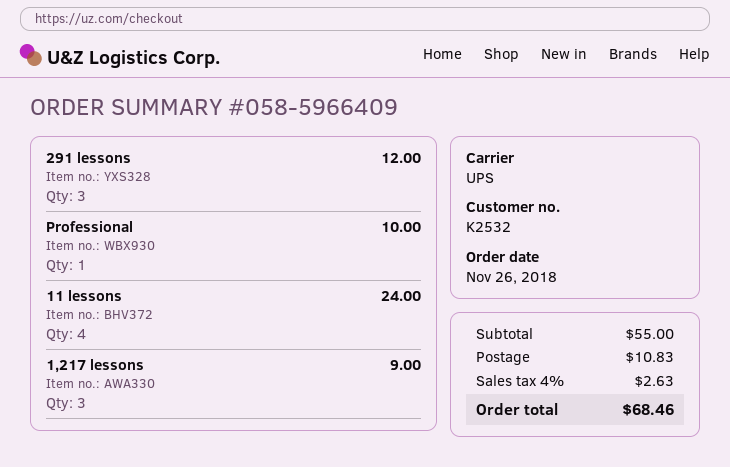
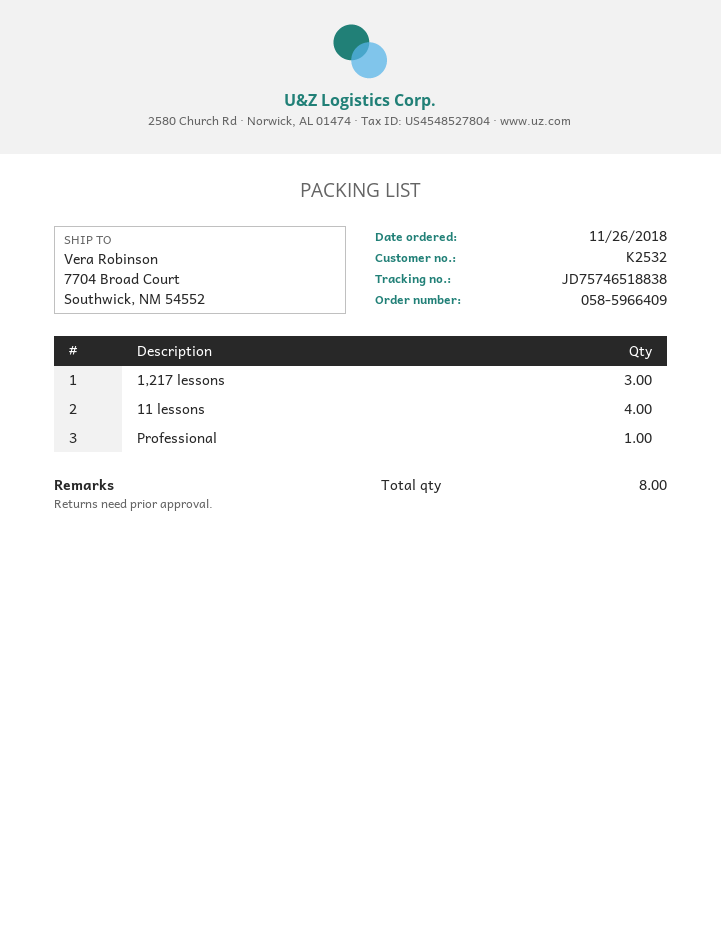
291 lessons: 3 -> none

